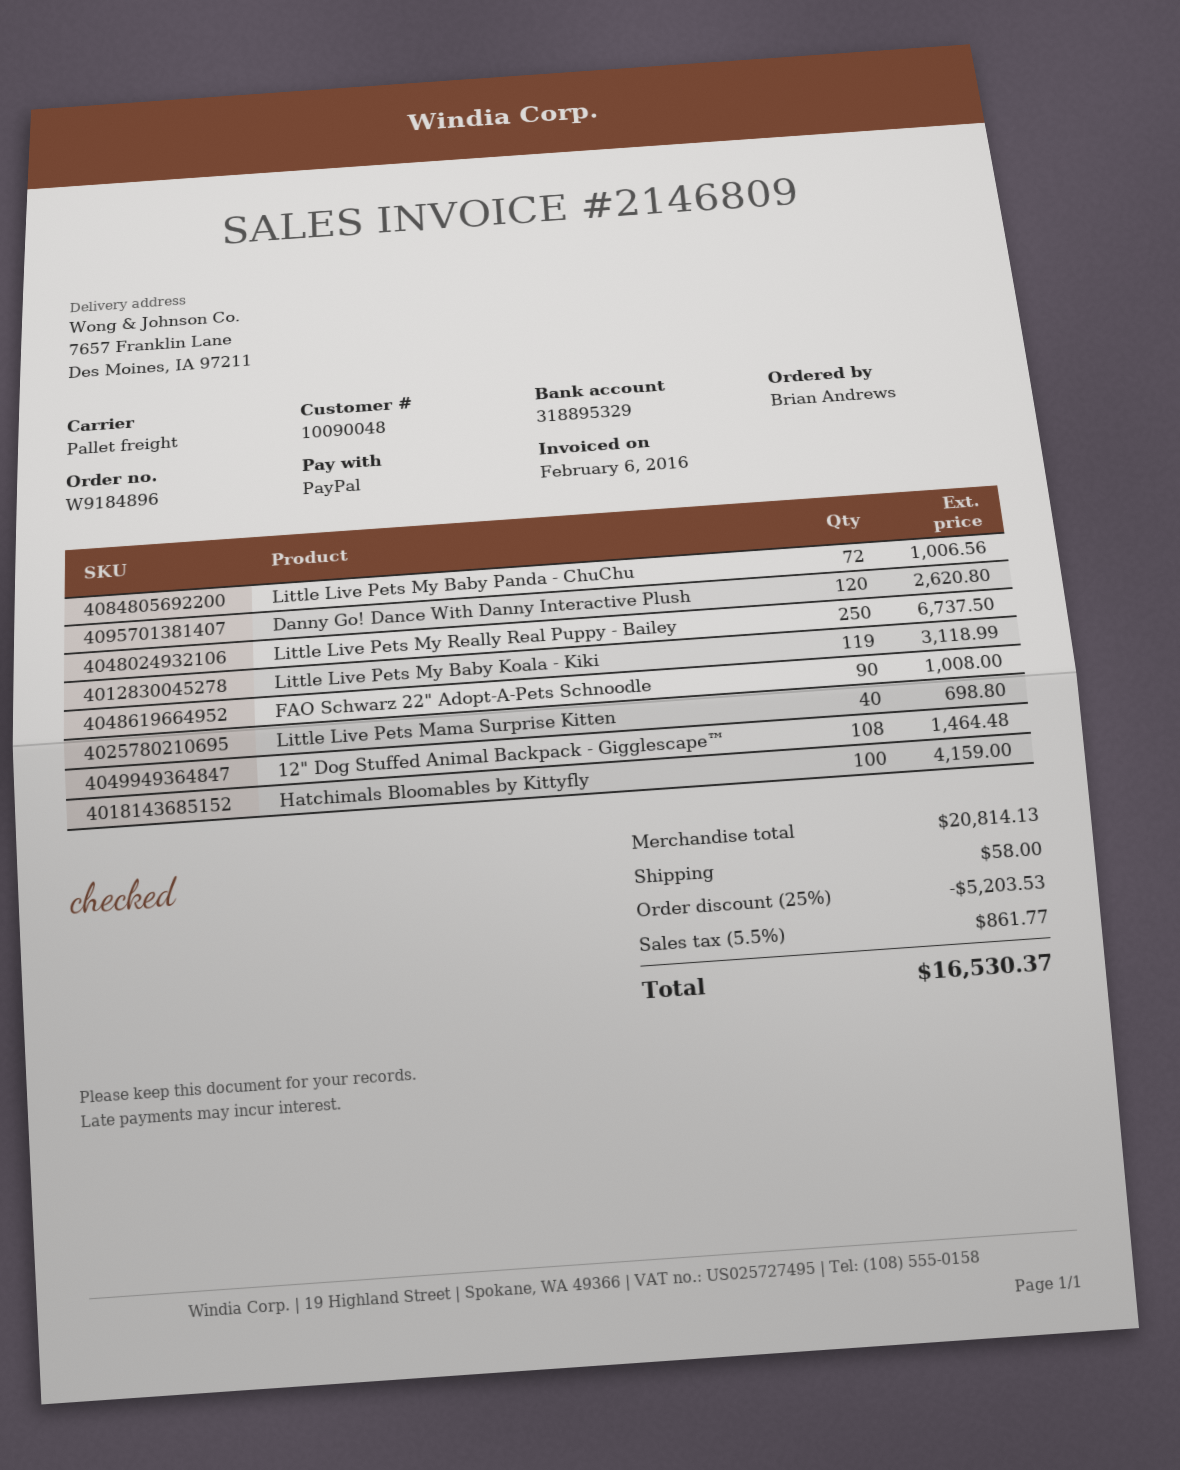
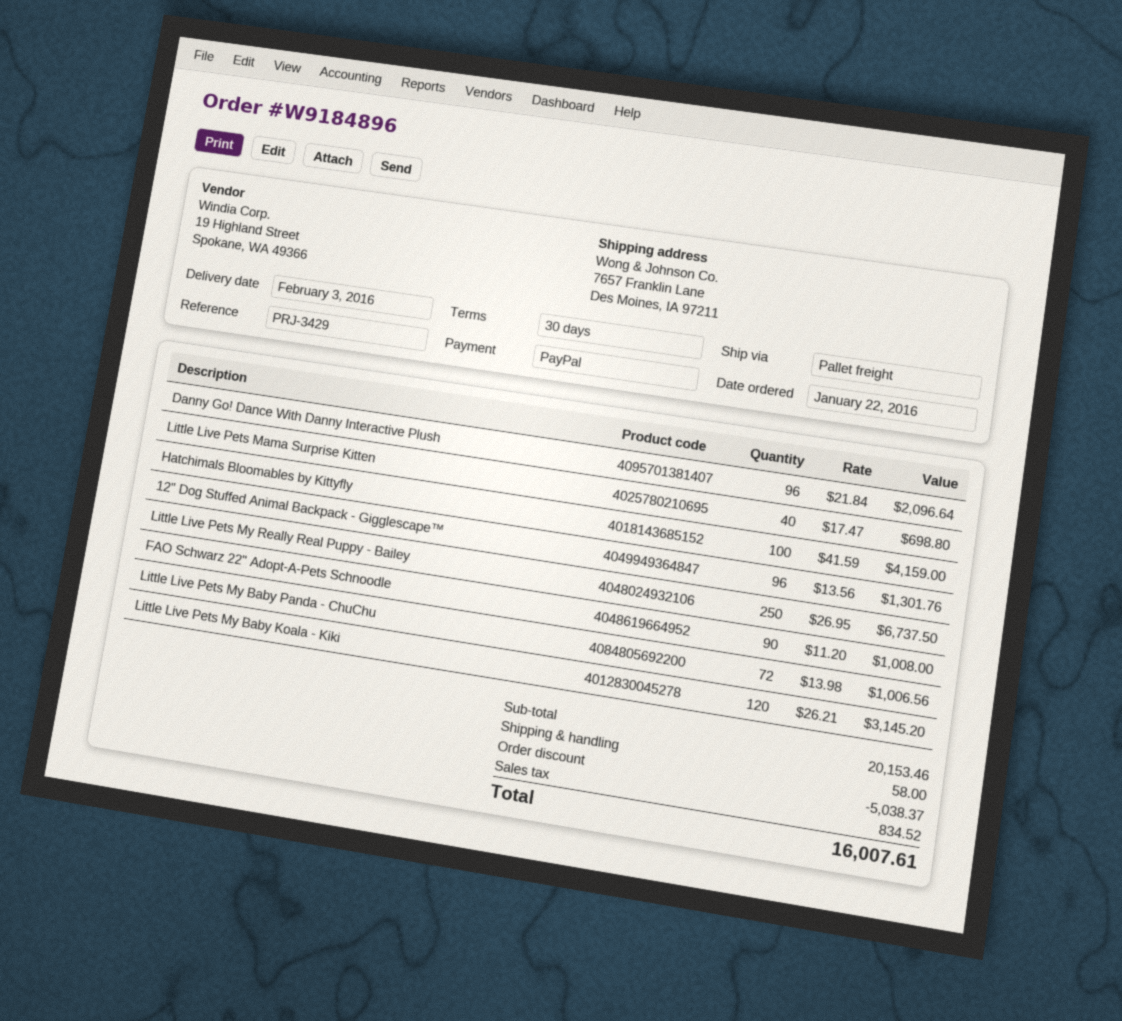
Danny Go! Dance With Danny Interactive Plush: 120 for 2620.80 -> 96 for 2096.64
Little Live Pets My Baby Koala - Kiki: 119 for 3118.99 -> 120 for 3145.20
12" Dog Stuffed Animal Backpack - Gigglescape™: 108 for 1464.48 -> 96 for 1301.76
subtotal: 20814.13 -> 20153.46
discount: 5203.53 -> 5038.37
tax: 861.77 -> 834.52
total: 16530.37 -> 16007.61

